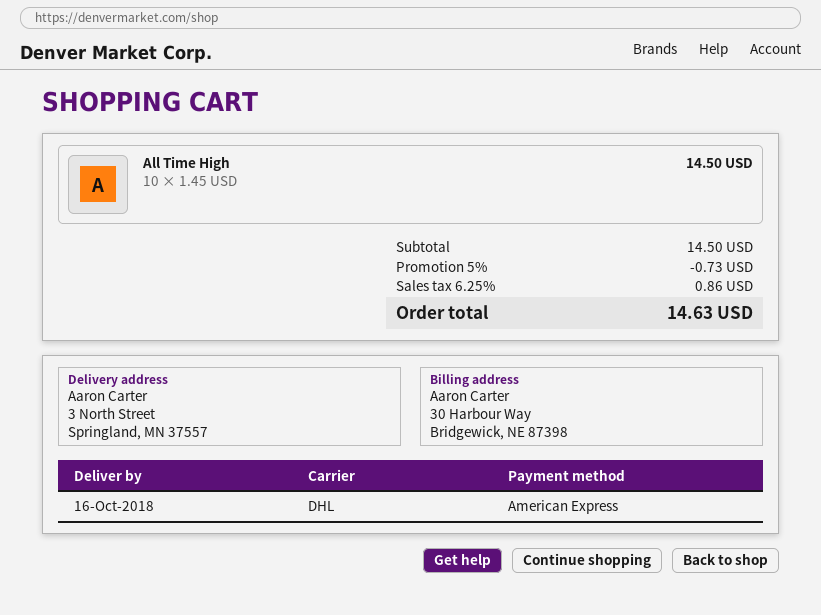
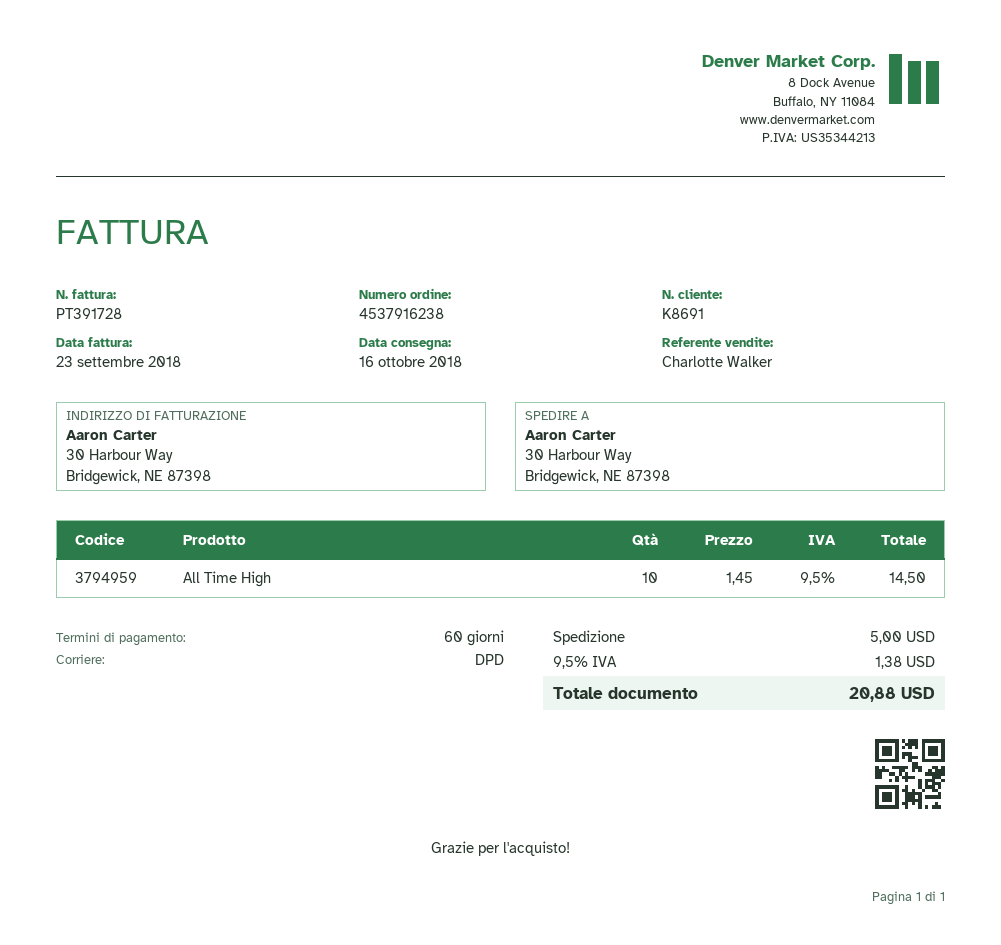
shipping method: DHL -> DPD
ship to: 3 North Street, Springland, MN 37557 -> 30 Harbour Way, Bridgewick, NE 87398
discount: 5% = 0.73 -> none
shipping: none -> 5.00
tax: 6.25% = 0.86 -> 9.5% = 1.38
total: 14.63 -> 20.88

